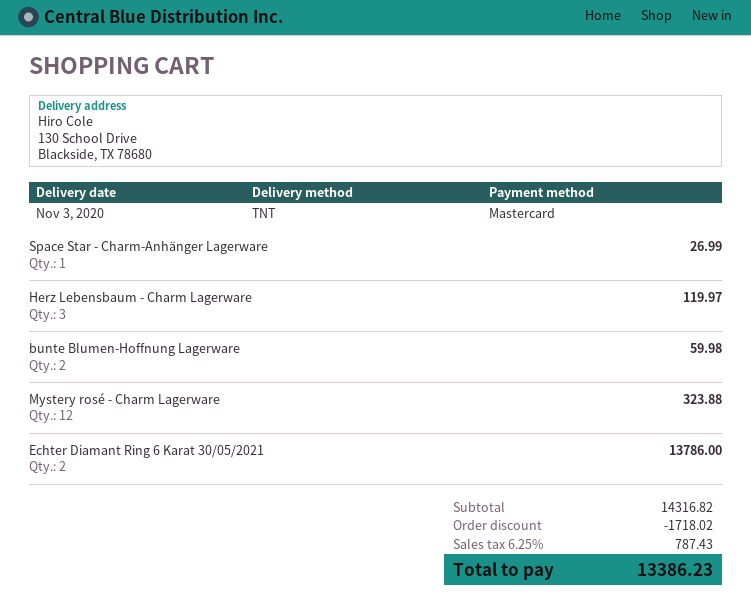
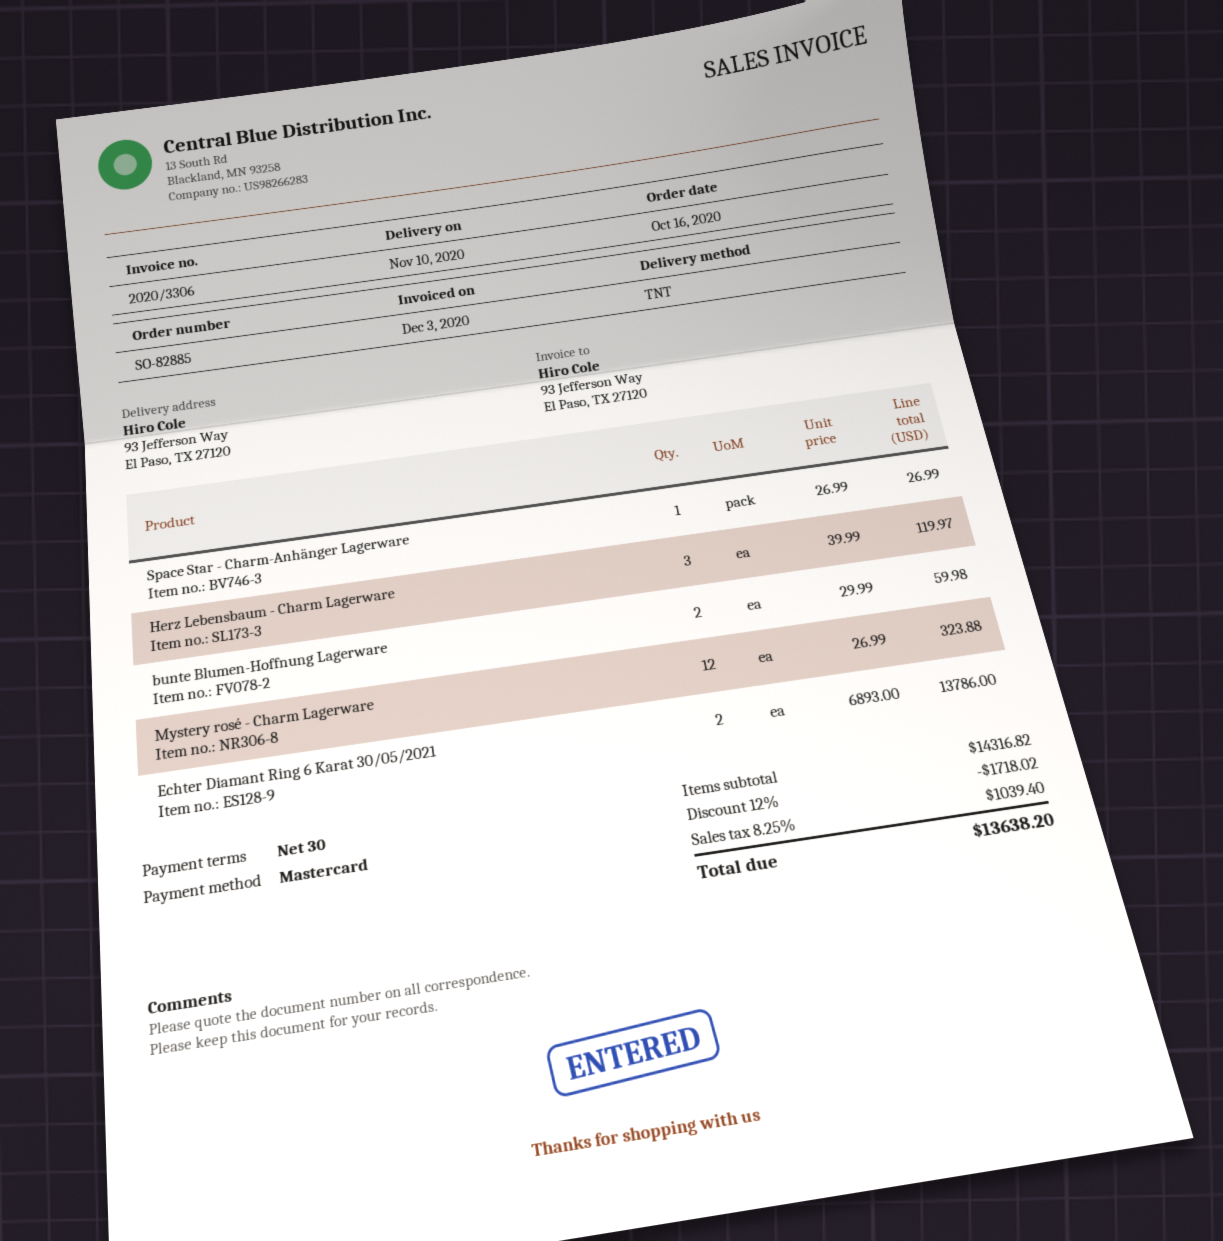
delivery date: 2020-11-03 -> 2020-11-10
ship to: 130 School Drive, Blackside, TX 78680 -> 93 Jefferson Way, El Paso, TX 27120
tax: 6.25% = 787.43 -> 8.25% = 1039.40
total: 13386.23 -> 13638.20

